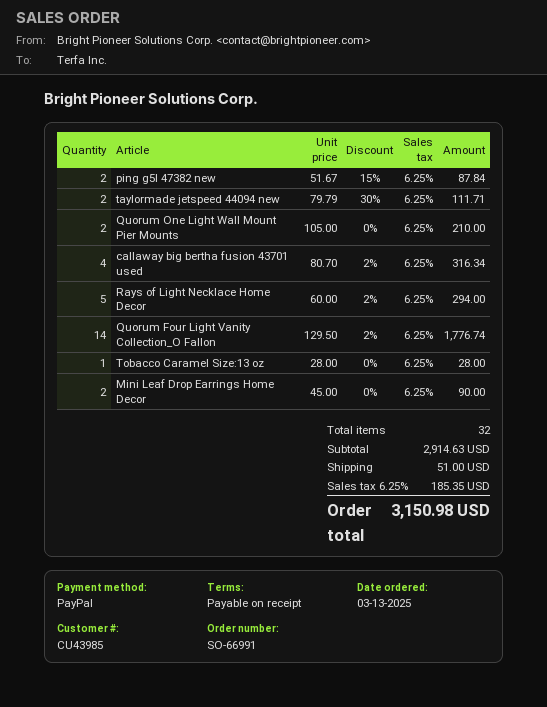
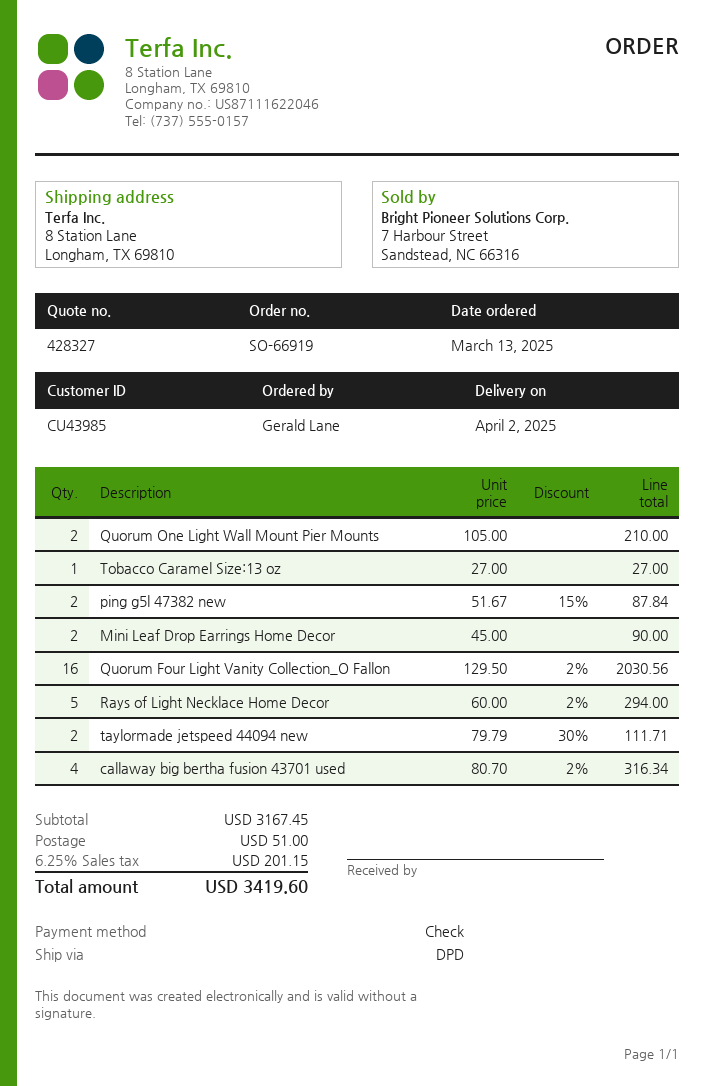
order number: SO-66991 -> SO-66919
payment method: PayPal -> cheque
Quorum Four Light Vanity Collection_O Fallon: 14 x 129.50 - 2% = 1776.74 -> 16 x 129.50 - 2% = 2030.56
Tobacco Caramel Size:13 oz: 1 x 28.00 = 28.00 -> 1 x 27.00 = 27.00
subtotal: 2914.63 -> 3167.45
tax: 6.25% = 185.35 -> 6.25% = 201.15
total: 3150.98 -> 3419.60

